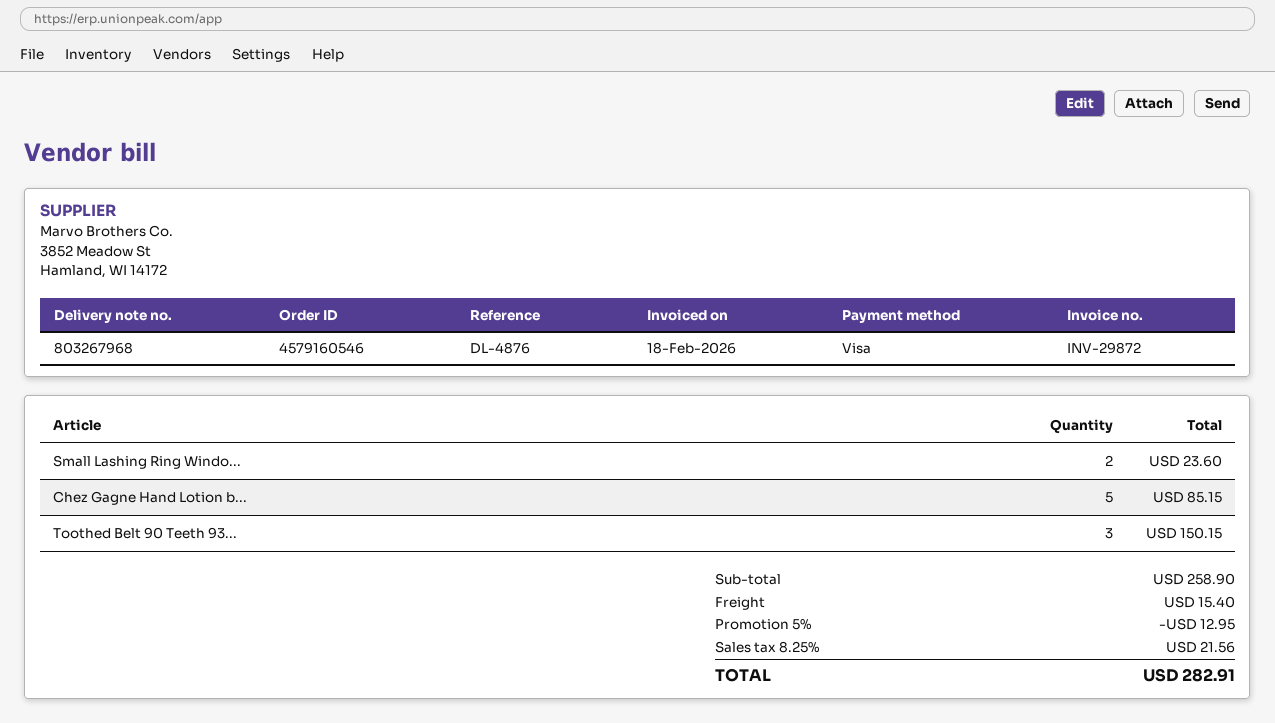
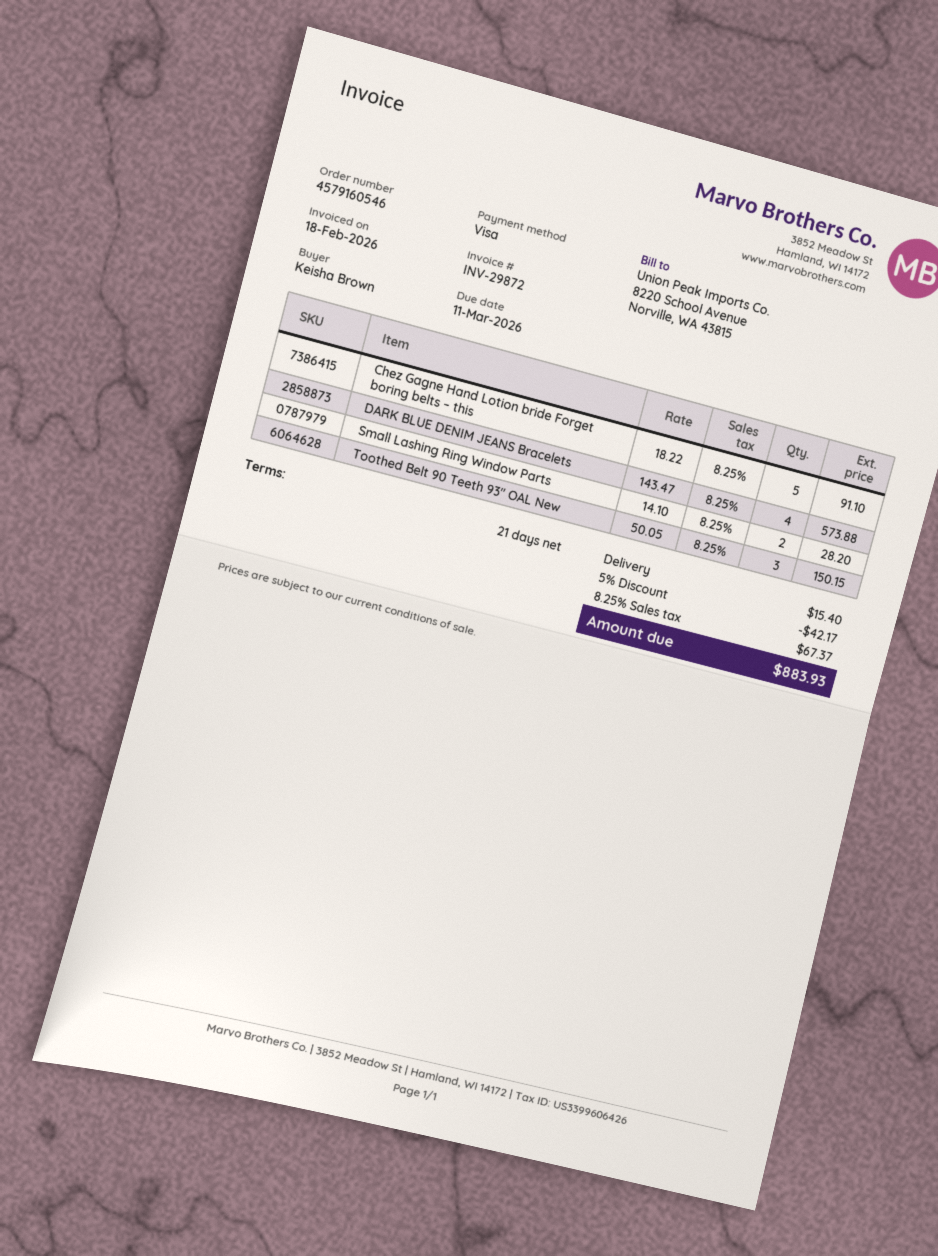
Small Lashing Ring Windo...: 2 for 23.60 -> 2 for 28.20
Chez Gagne Hand Lotion b...: 5 for 85.15 -> 5 for 91.10
DARK BLUE DENIM JEANS Bracelets: none -> 4 for 573.88
discount: 5% = 12.95 -> 5% = 42.17
tax: 8.25% = 21.56 -> 8.25% = 67.37
total: 282.91 -> 883.93

